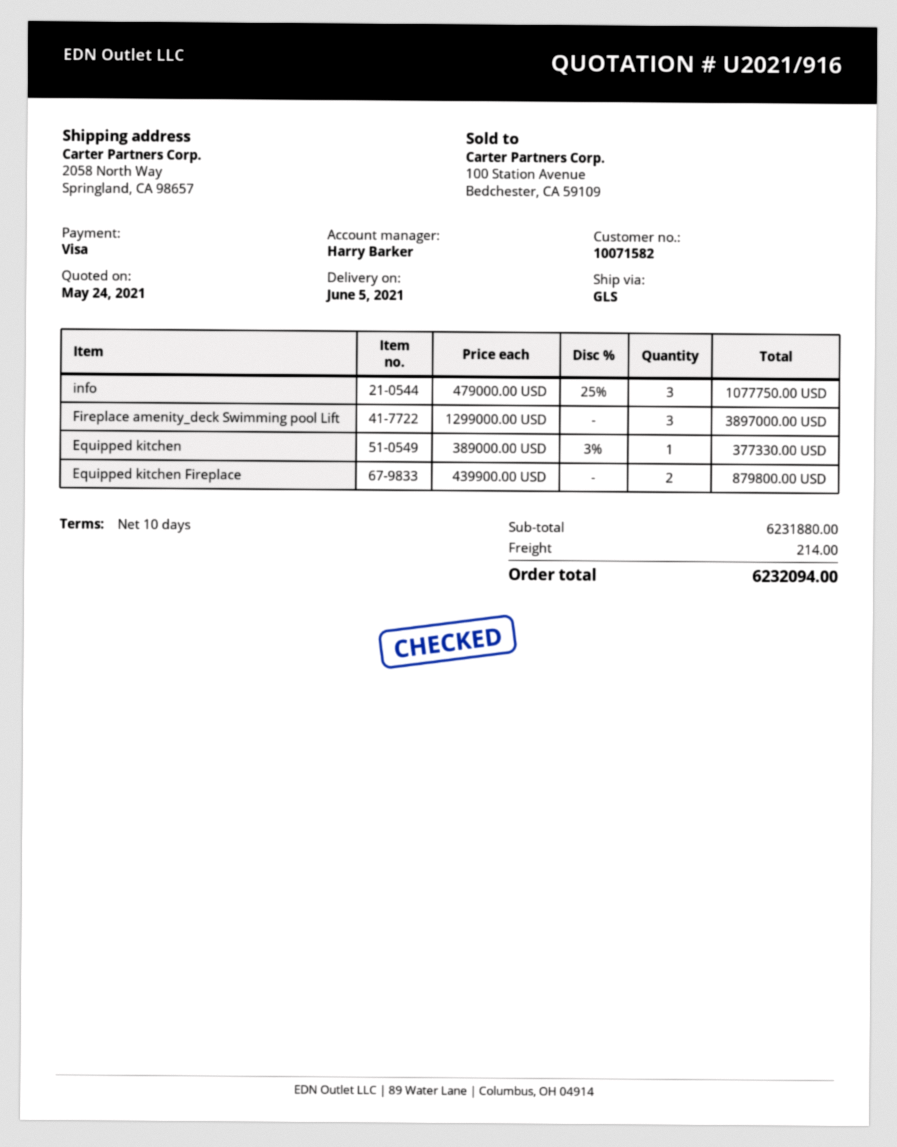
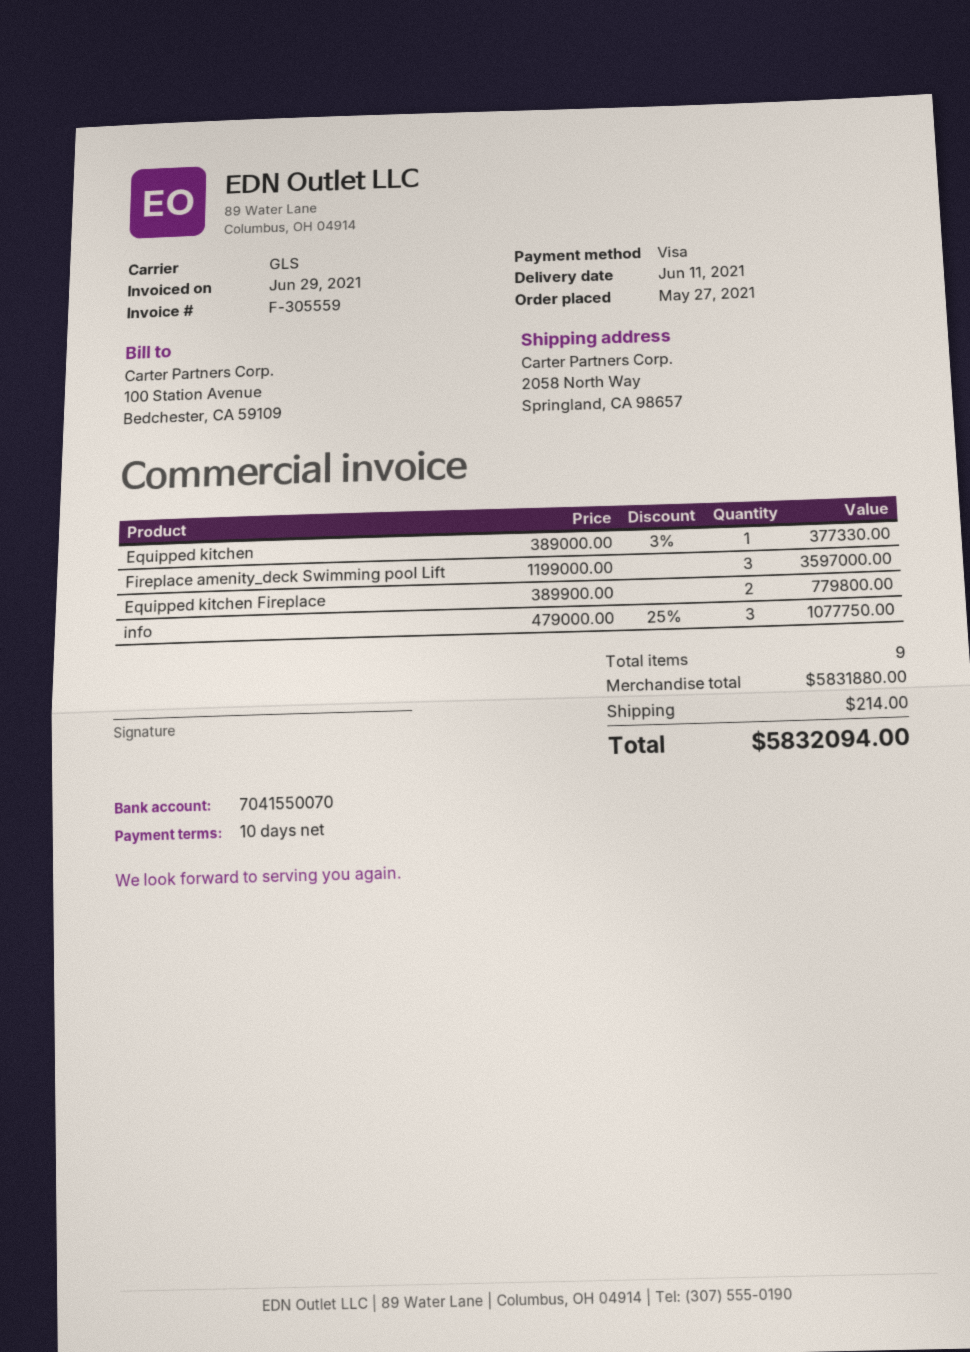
delivery date: 2021-06-05 -> 2021-06-11
Fireplace amenity_deck Swimming pool Lift: 3 x 1299000.00 = 3897000.00 -> 3 x 1199000.00 = 3597000.00
Equipped kitchen Fireplace: 2 x 439900.00 = 879800.00 -> 2 x 389900.00 = 779800.00
subtotal: 6231880.00 -> 5831880.00
total: 6232094.00 -> 5832094.00

